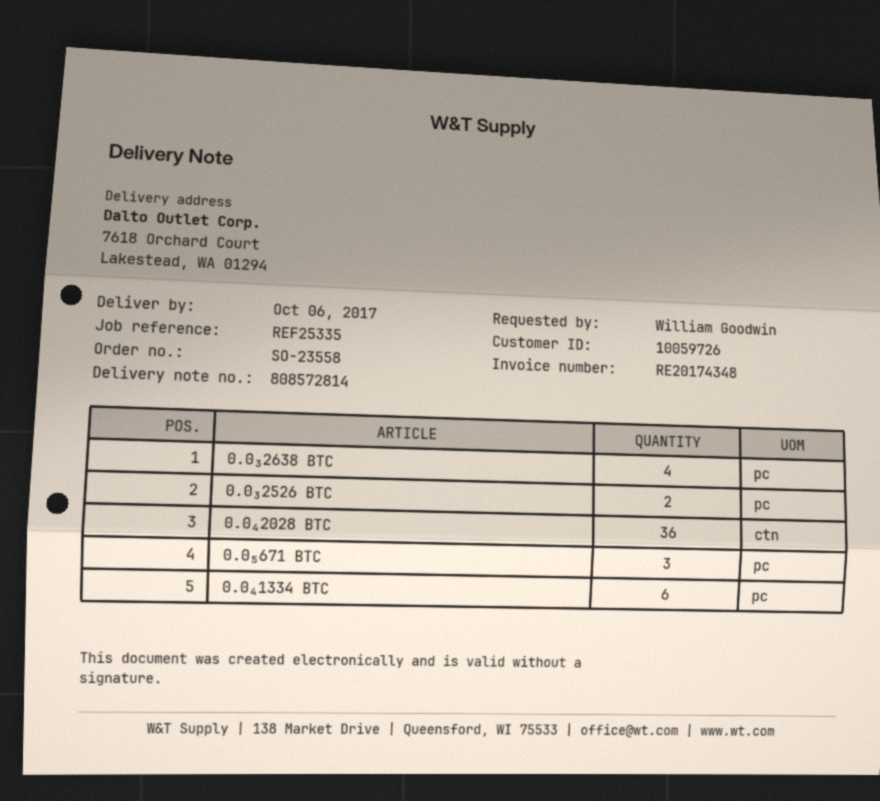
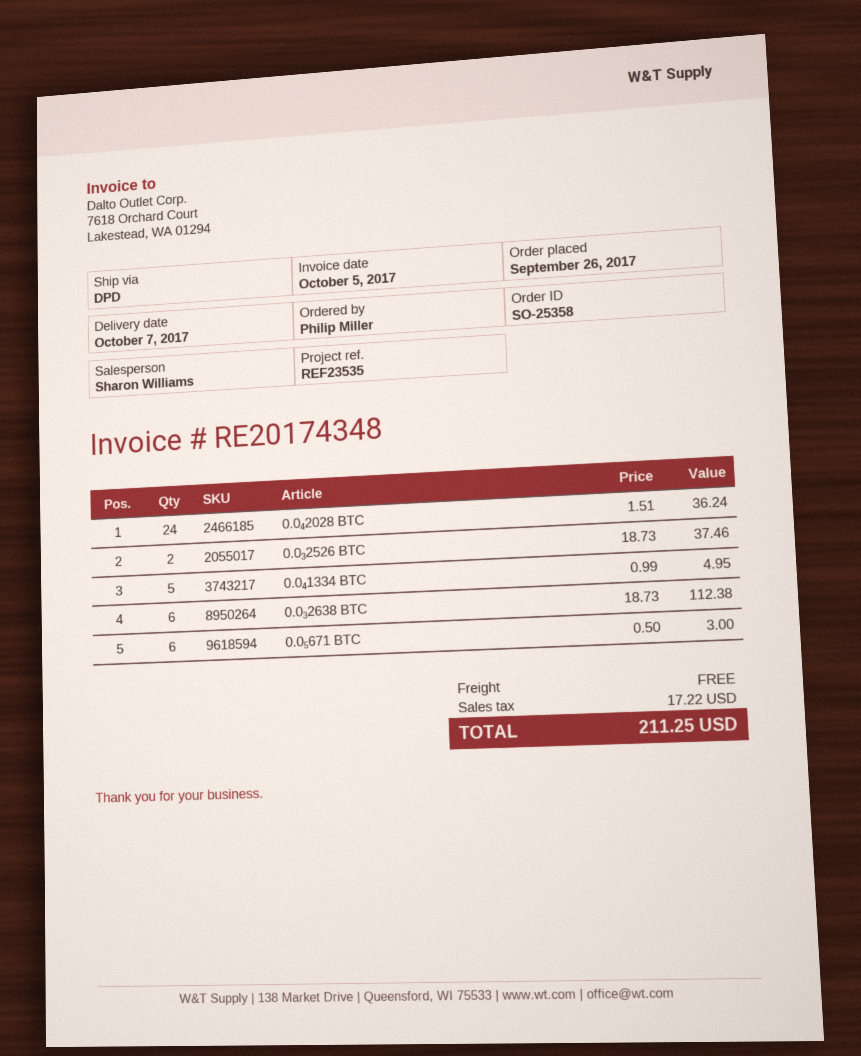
order number: SO-23558 -> SO-25358
delivery date: 2017-10-06 -> 2017-10-07
reference: REF25335 -> REF23535
ordered by: William Goodwin -> Philip Miller
0.0₃2638 BTC: 4 -> 6
0.0₄2028 BTC: 36 -> 24
0.0₅671 BTC: 3 -> 6
0.0₄1334 BTC: 6 -> 5

